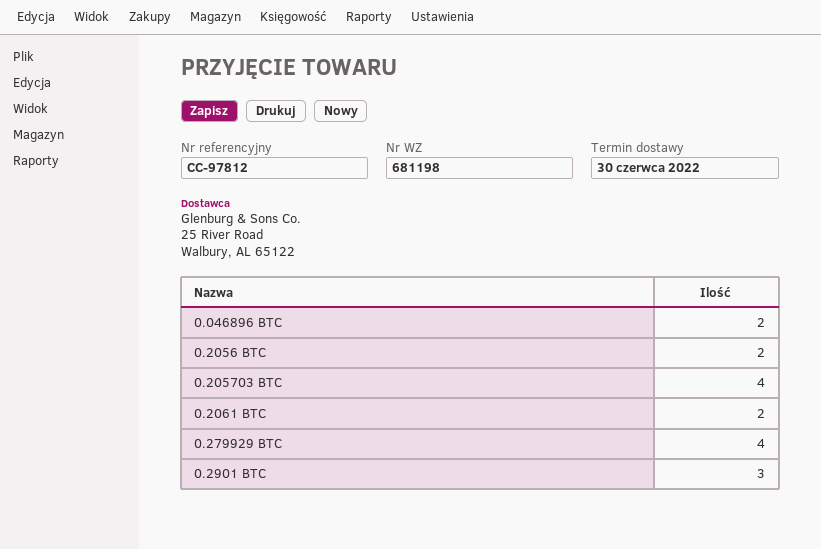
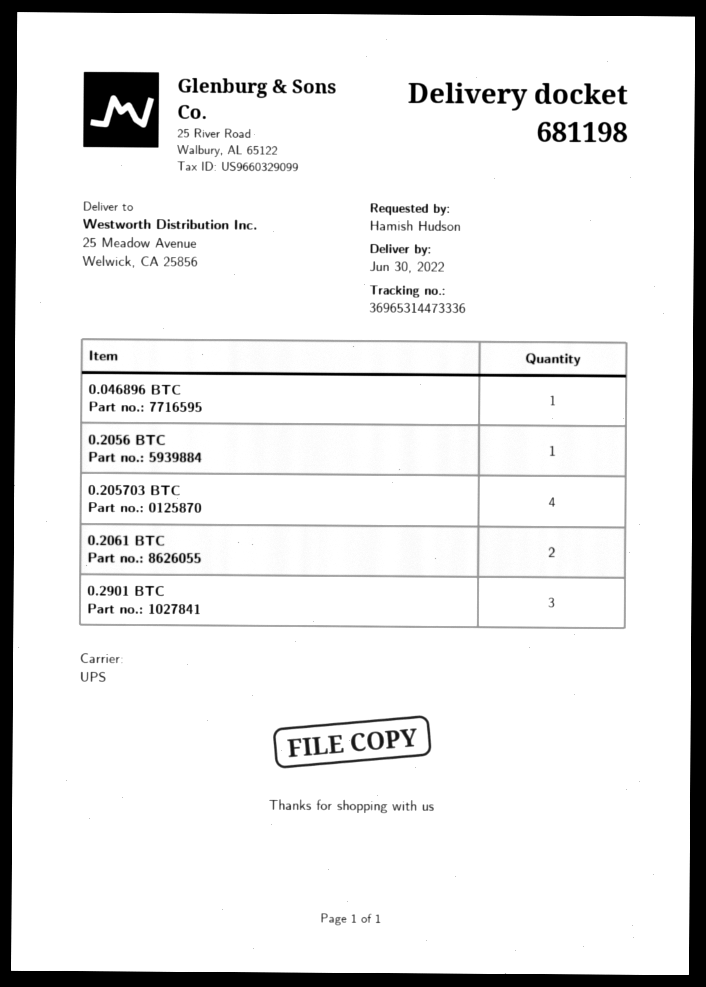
0.046896 BTC: 2 -> 1
0.2056 BTC: 2 -> 1
0.279929 BTC: 4 -> none

